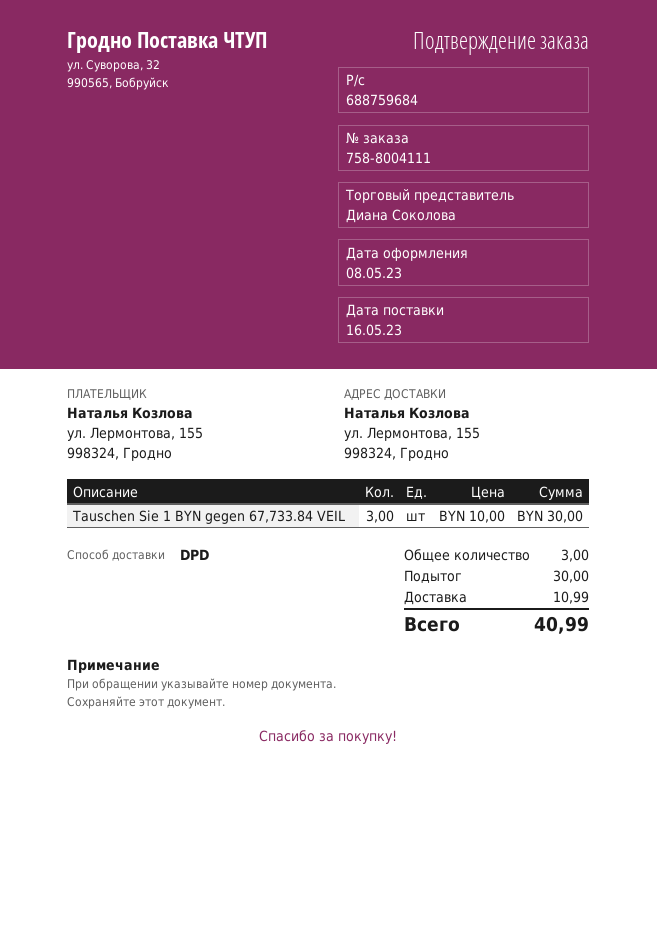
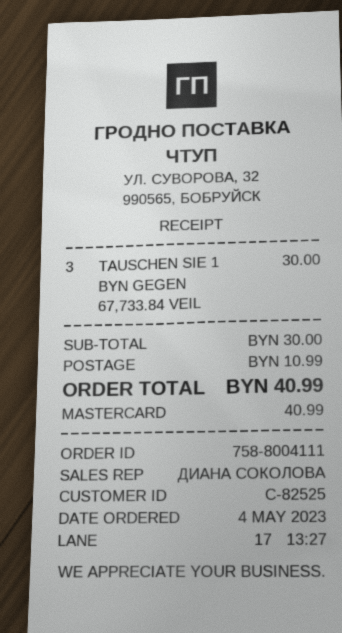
order date: 2023-05-08 -> 2023-05-04

